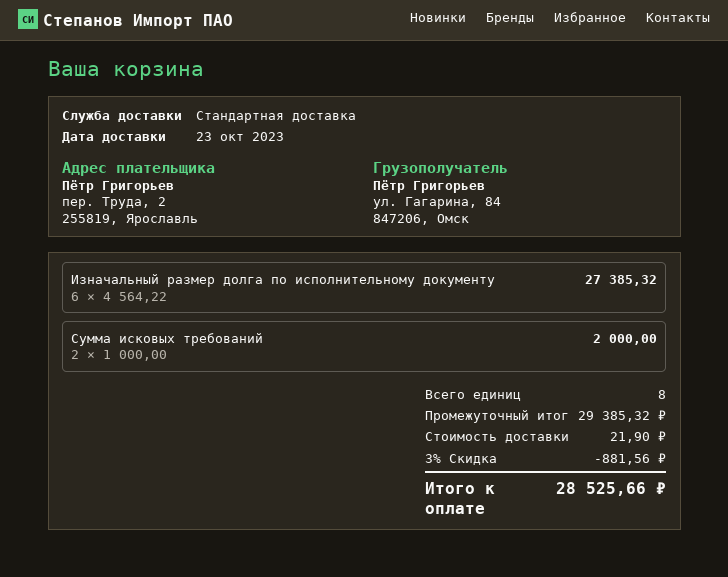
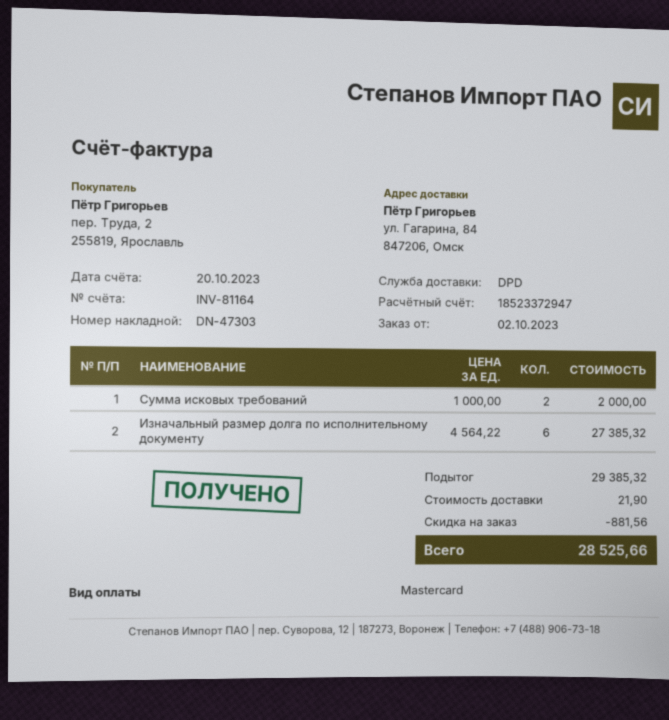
shipping method: standard -> DPD

